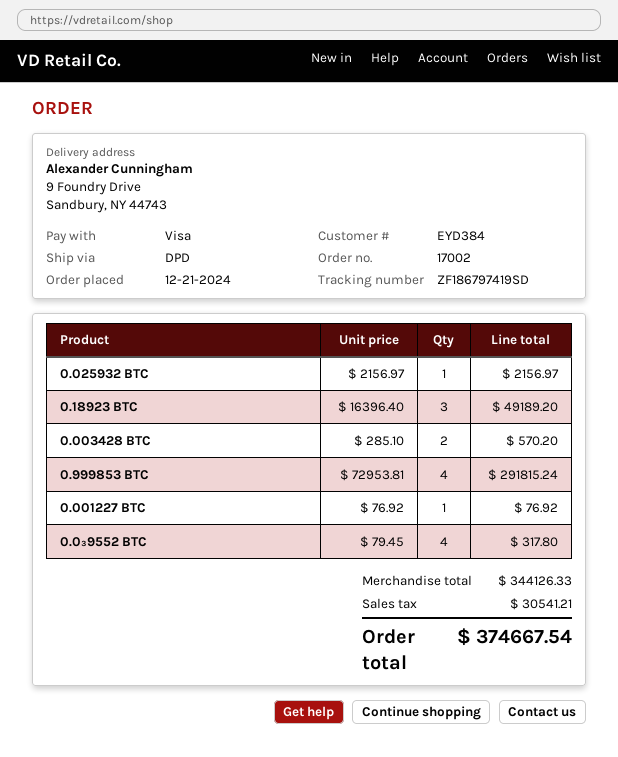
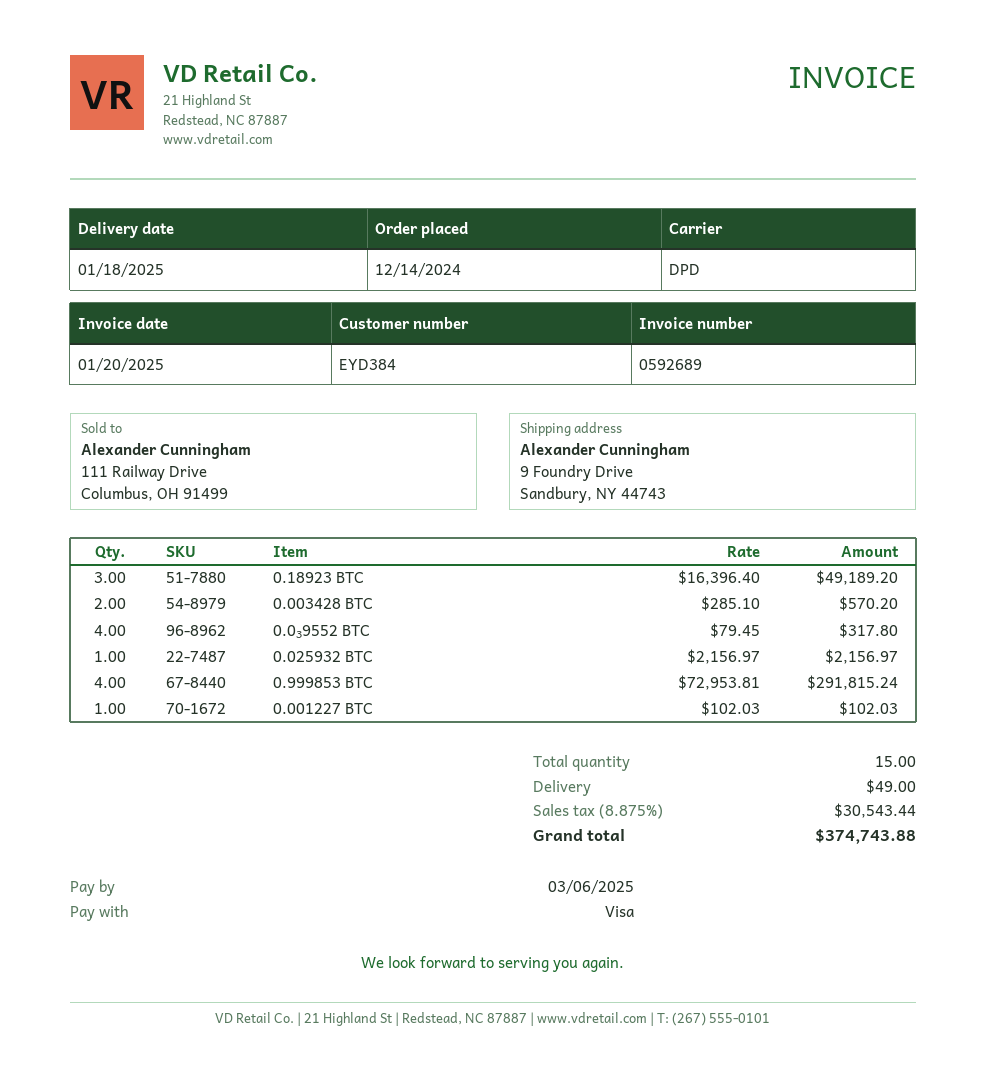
order date: 2024-12-21 -> 2024-12-14
0.001227 BTC: 1 x 76.92 = 76.92 -> 1 x 102.03 = 102.03
shipping: none -> 49.00
tax: 30541.21 -> 30543.44
total: 374667.54 -> 374743.88

